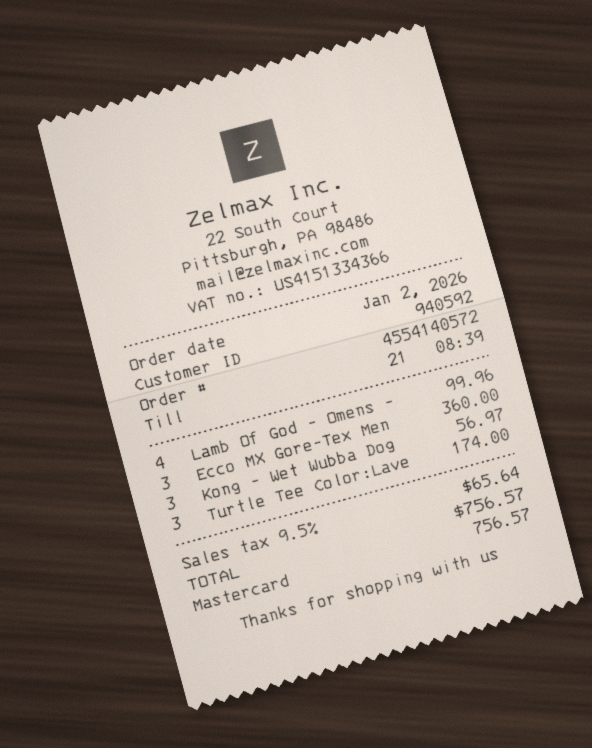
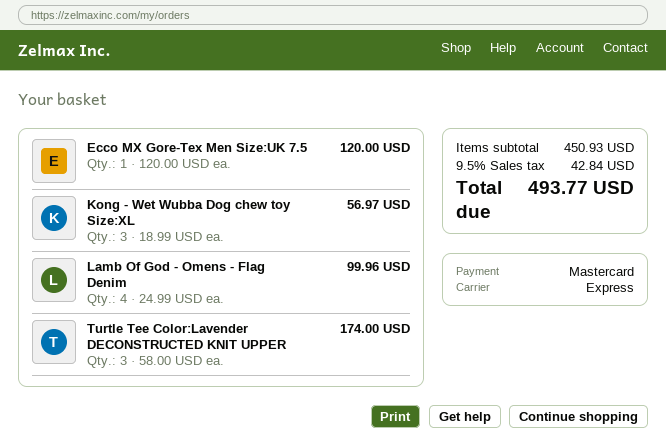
Ecco MX Gore-Tex Men: 3 for 360.00 -> 1 for 120.00
tax: 9.5% = 65.64 -> 9.5% = 42.84
total: 756.57 -> 493.77

